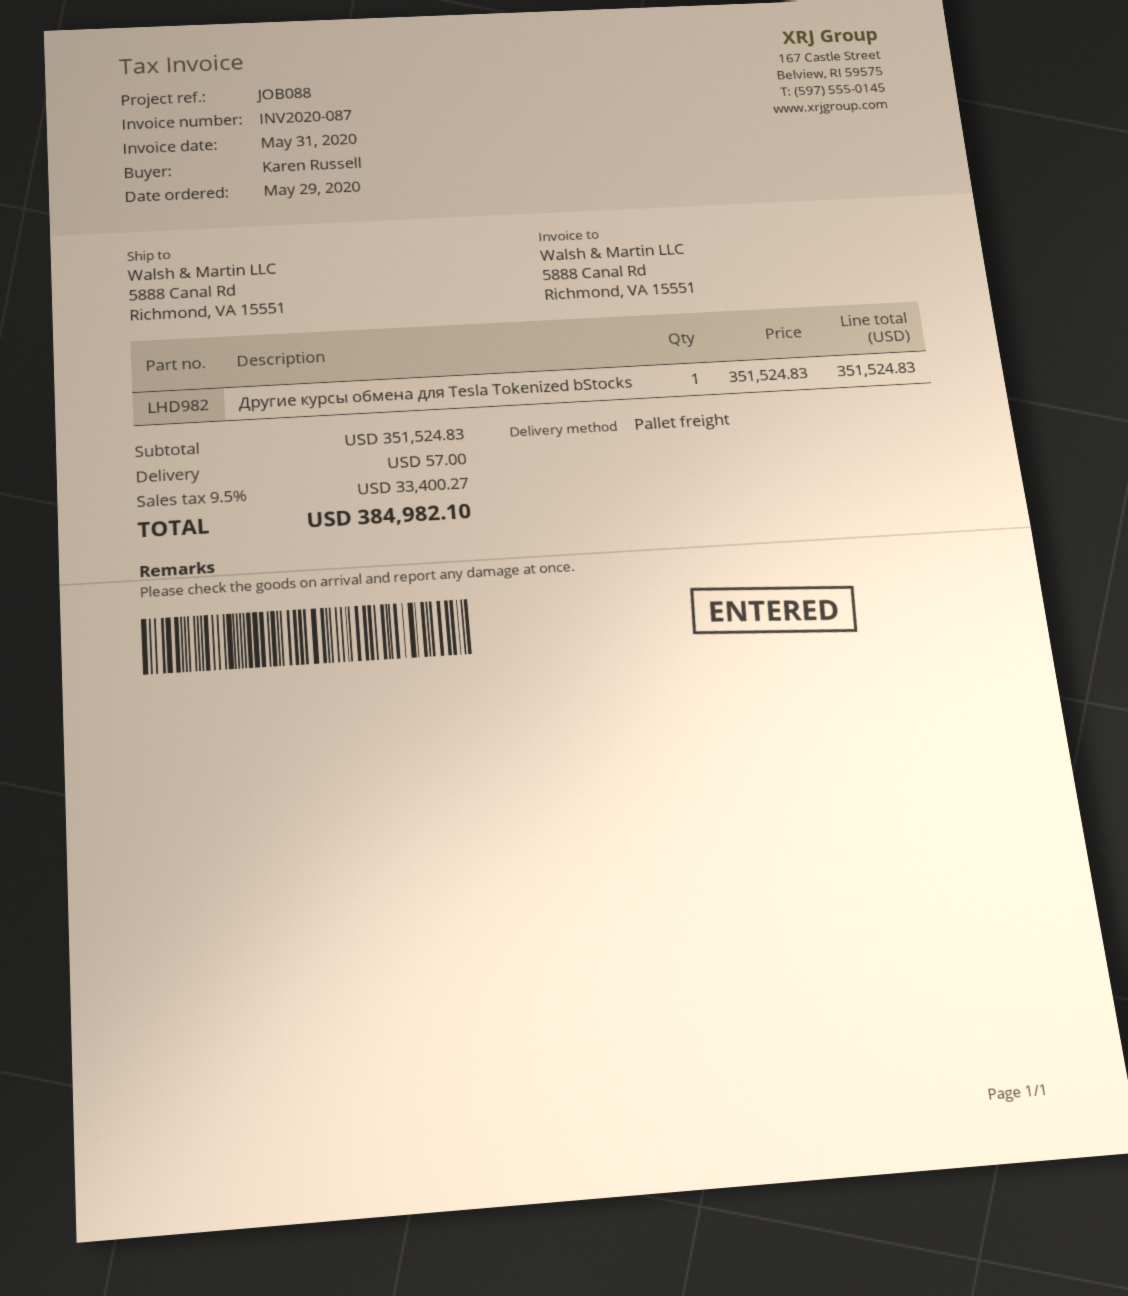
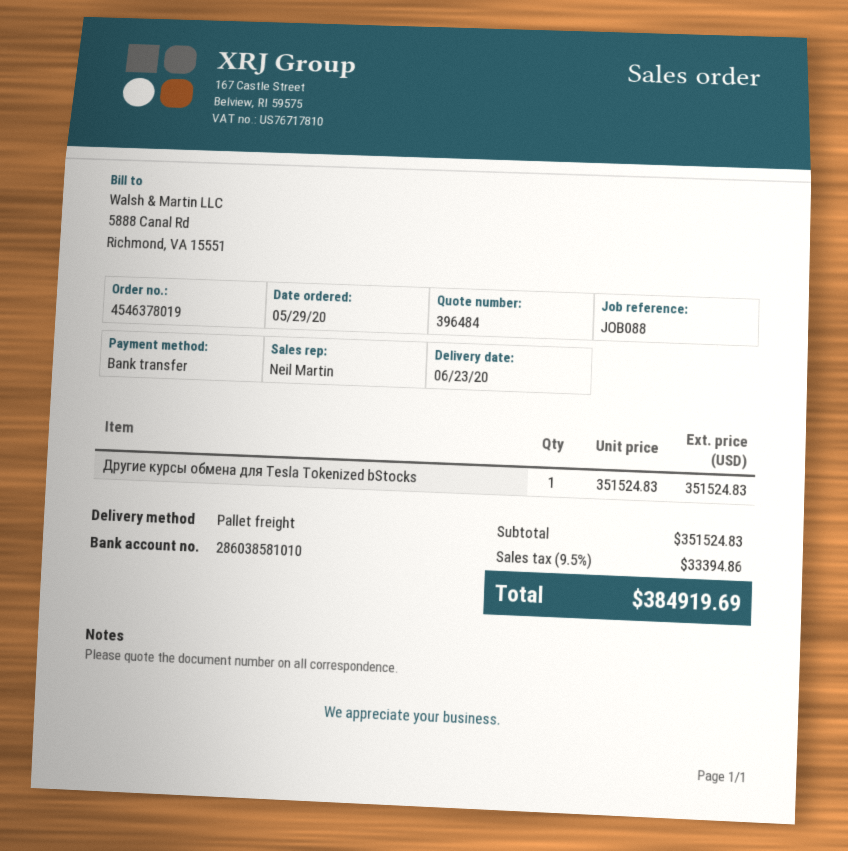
shipping: 57.00 -> none
tax: 9.5% = 33400.27 -> 9.5% = 33394.86
total: 384982.10 -> 384919.69

